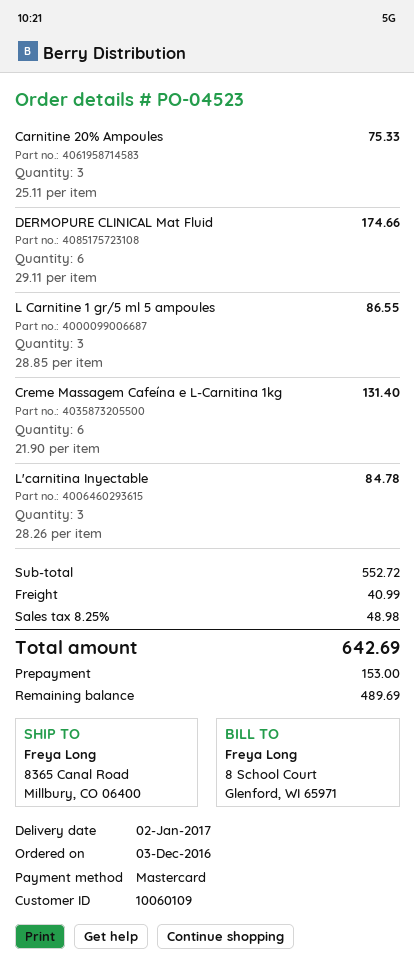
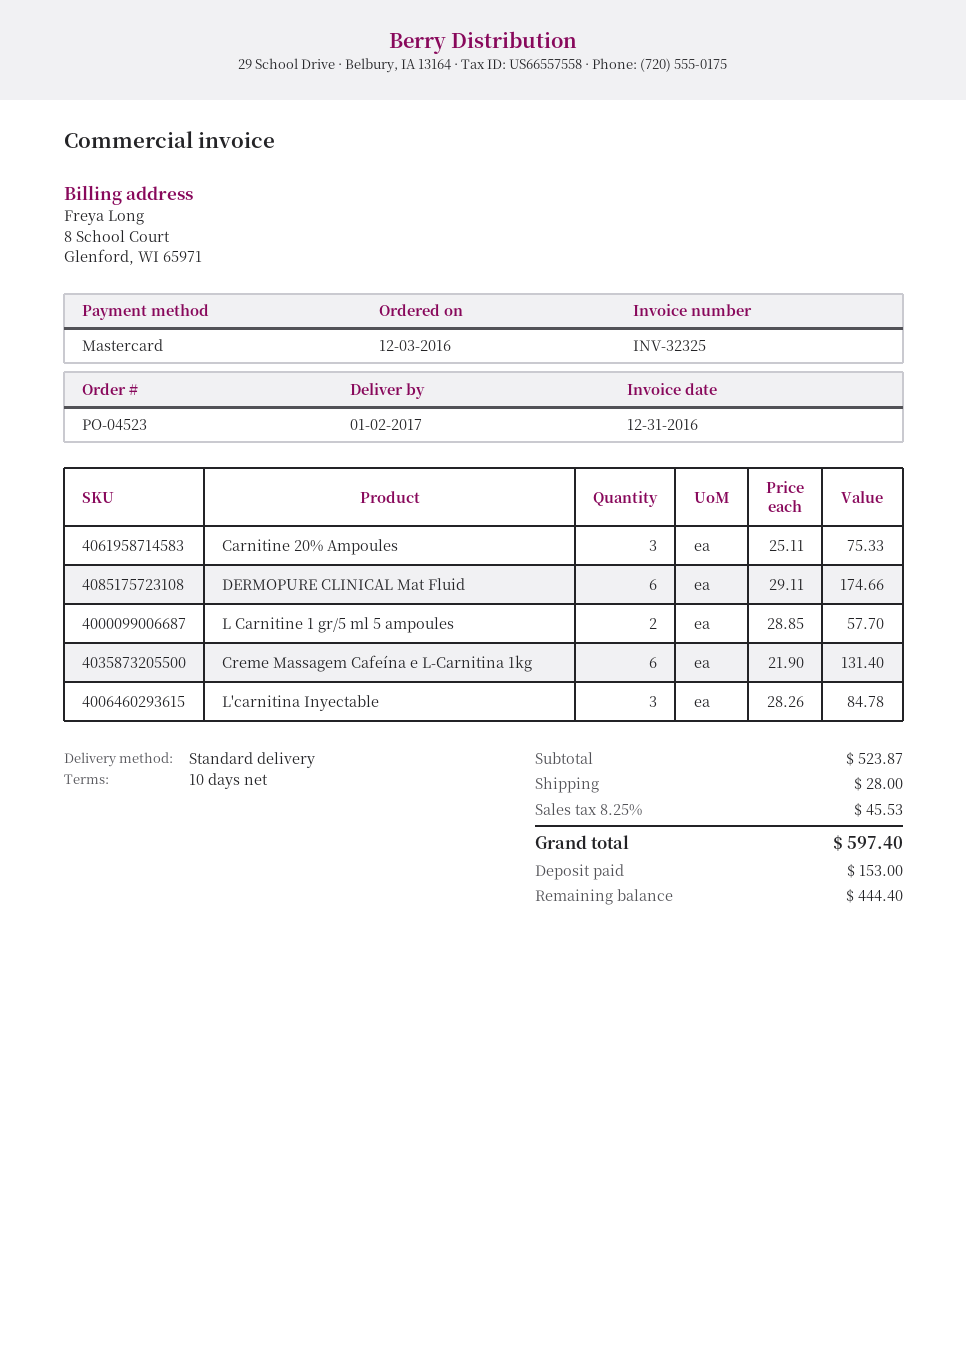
L Carnitine 1 gr/5 ml 5 ampoules: 3 x 28.85 = 86.55 -> 2 x 28.85 = 57.70
subtotal: 552.72 -> 523.87
shipping: 40.99 -> 28.00
tax: 8.25% = 48.98 -> 8.25% = 45.53
total: 642.69 -> 597.40
balance: 489.69 -> 444.40

